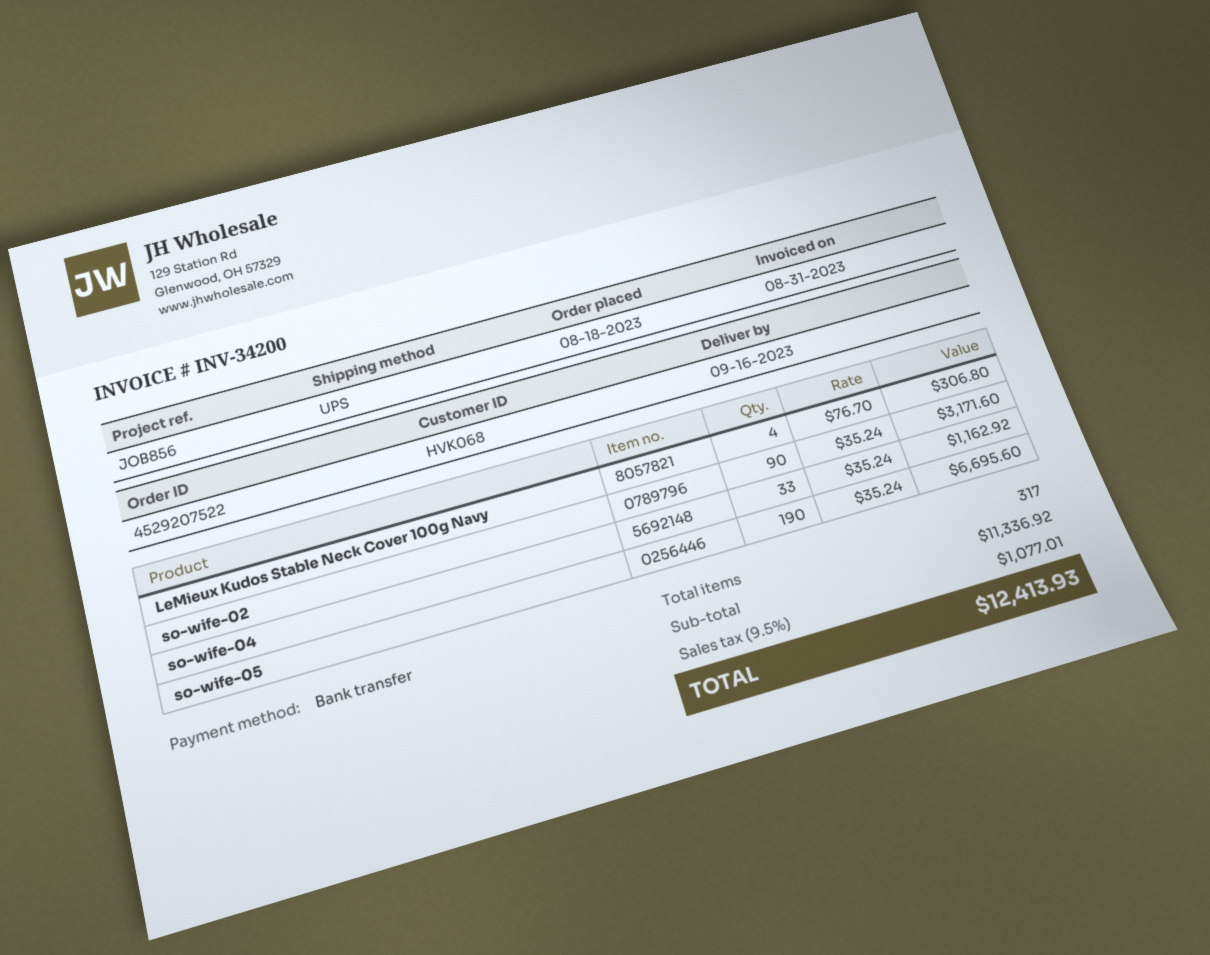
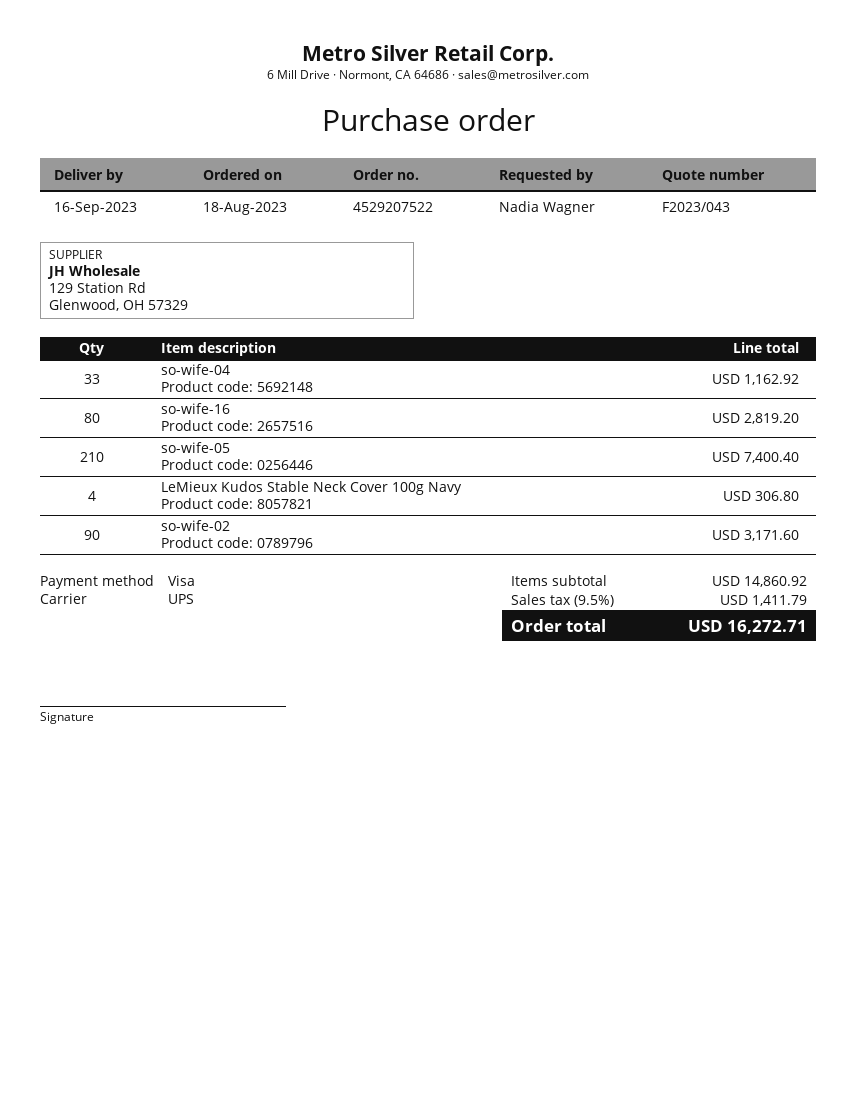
payment method: bank transfer -> Visa
so-wife-05: 190 for 6695.60 -> 210 for 7400.40
so-wife-16: none -> 80 for 2819.20
subtotal: 11336.92 -> 14860.92
tax: 9.5% = 1077.01 -> 9.5% = 1411.79
total: 12413.93 -> 16272.71

